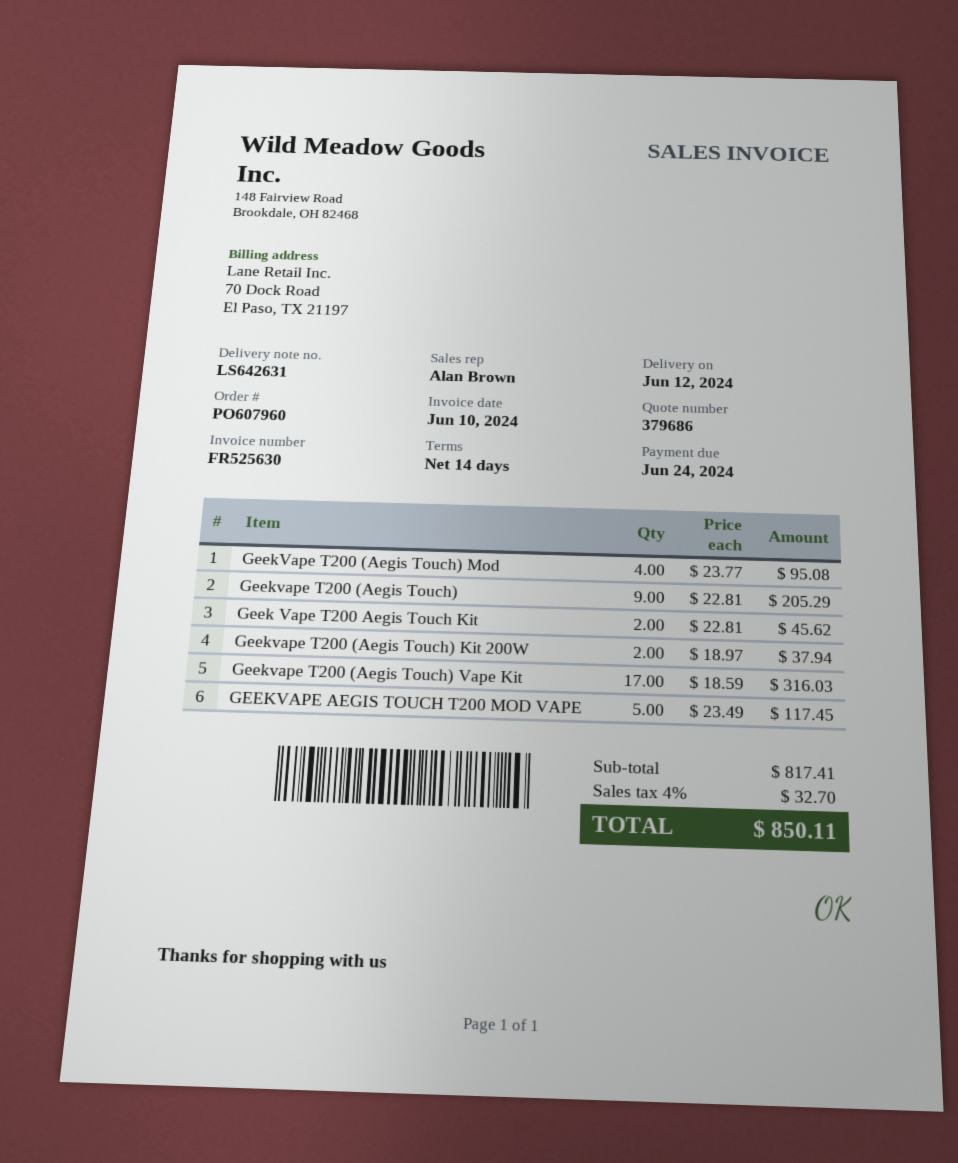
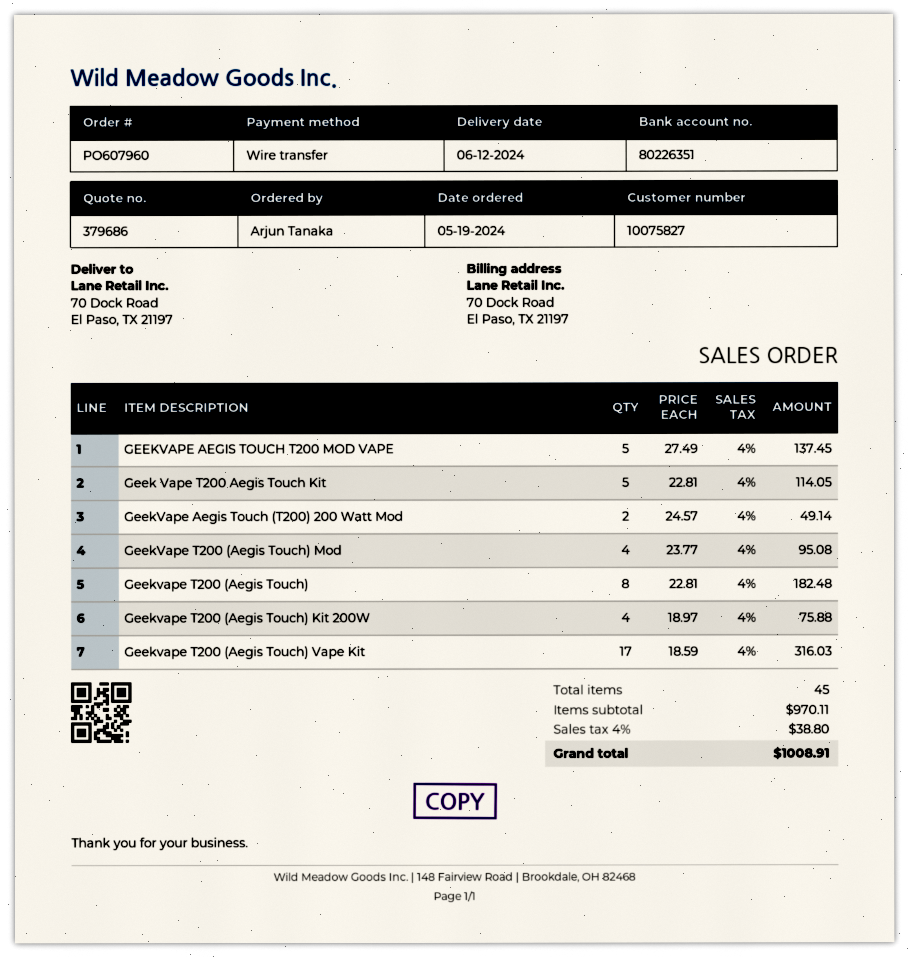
Geekvape T200 (Aegis Touch): 9 x 22.81 = 205.29 -> 8 x 22.81 = 182.48
Geek Vape T200 Aegis Touch Kit: 2 x 22.81 = 45.62 -> 5 x 22.81 = 114.05
Geekvape T200 (Aegis Touch) Kit 200W: 2 x 18.97 = 37.94 -> 4 x 18.97 = 75.88
GEEKVAPE AEGIS TOUCH T200 MOD VAPE: 5 x 23.49 = 117.45 -> 5 x 27.49 = 137.45
GeekVape Aegis Touch (T200) 200 Watt Mod: none -> 2 x 24.57 = 49.14
subtotal: 817.41 -> 970.11
tax: 4% = 32.70 -> 4% = 38.80
total: 850.11 -> 1008.91

